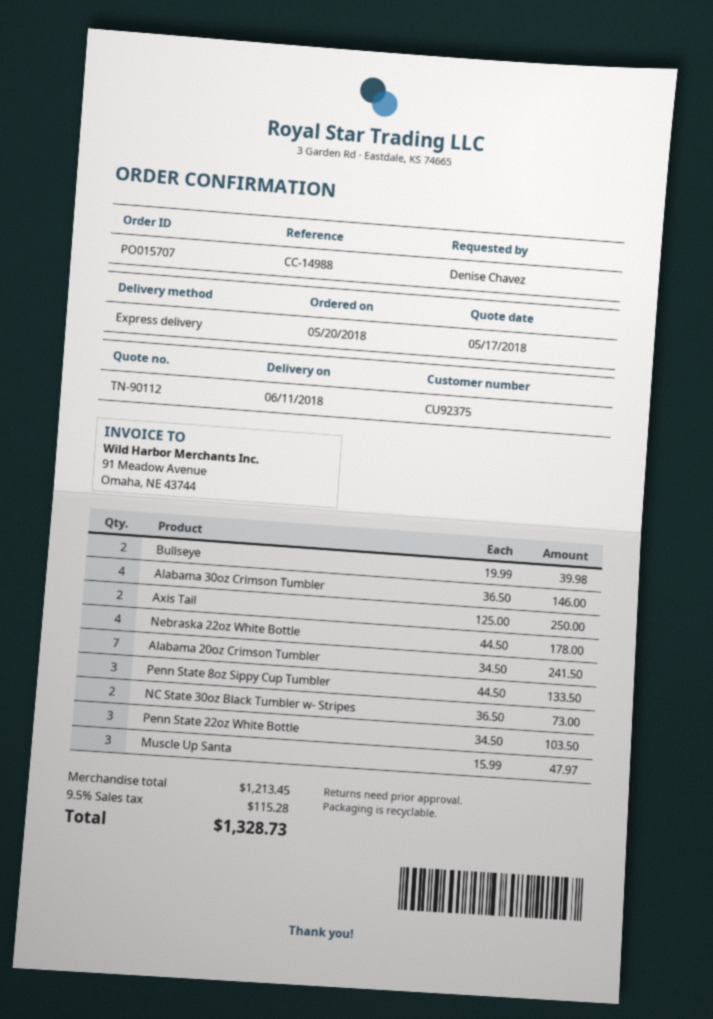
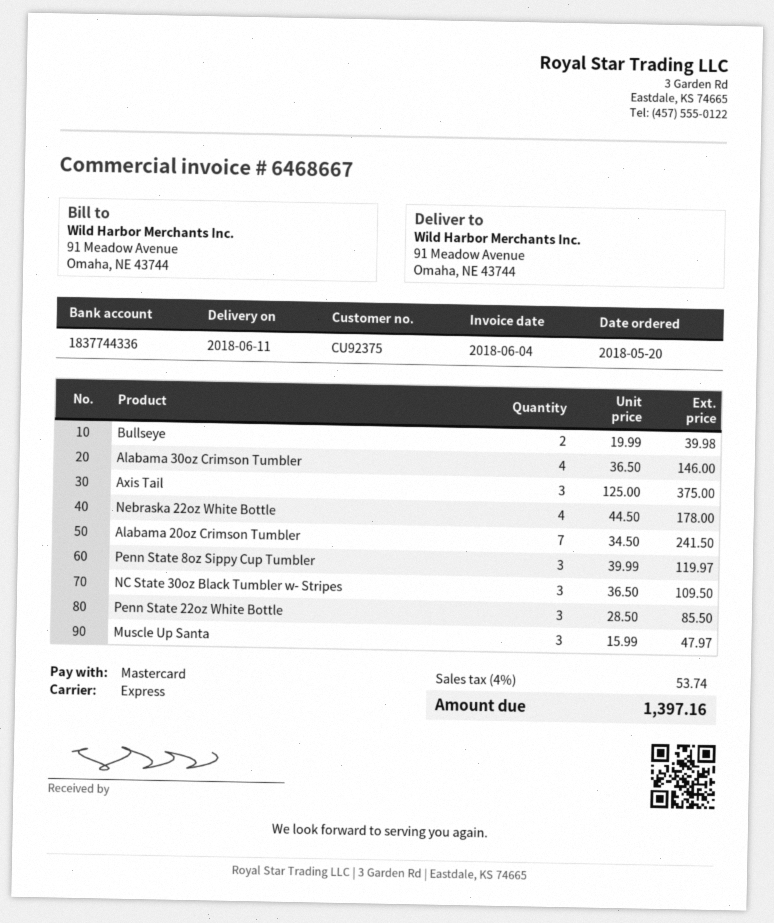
Axis Tail: 2 x 125.00 = 250.00 -> 3 x 125.00 = 375.00
Penn State 8oz Sippy Cup Tumbler: 3 x 44.50 = 133.50 -> 3 x 39.99 = 119.97
NC State 30oz Black Tumbler w- Stripes: 2 x 36.50 = 73.00 -> 3 x 36.50 = 109.50
Penn State 22oz White Bottle: 3 x 34.50 = 103.50 -> 3 x 28.50 = 85.50
tax: 9.5% = 115.28 -> 4% = 53.74
total: 1328.73 -> 1397.16

